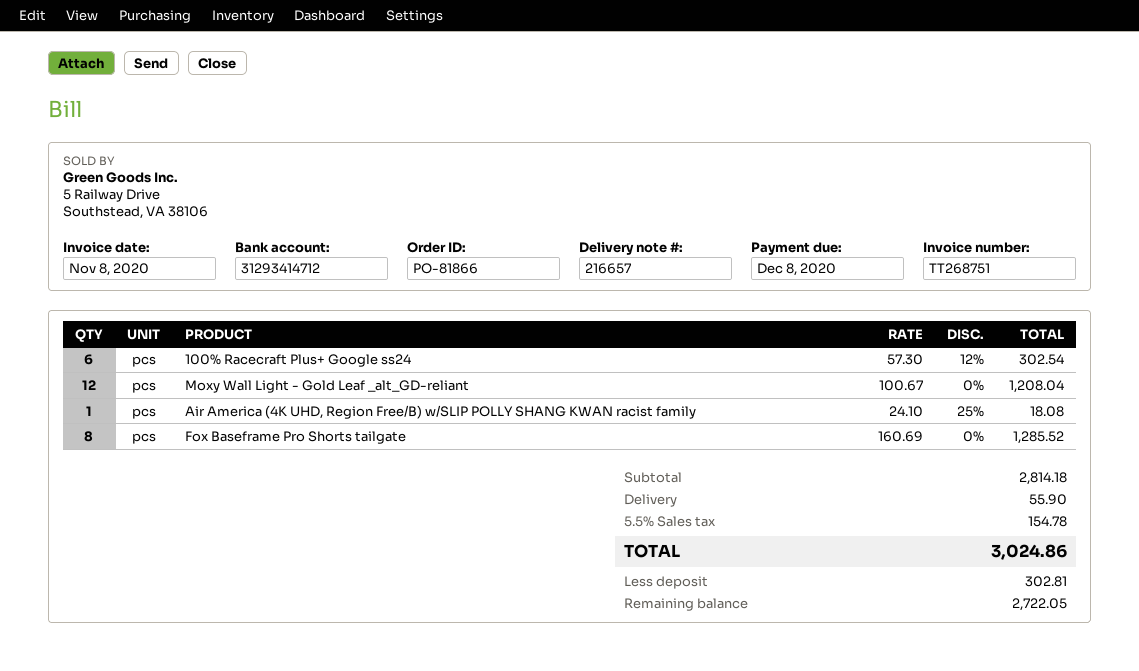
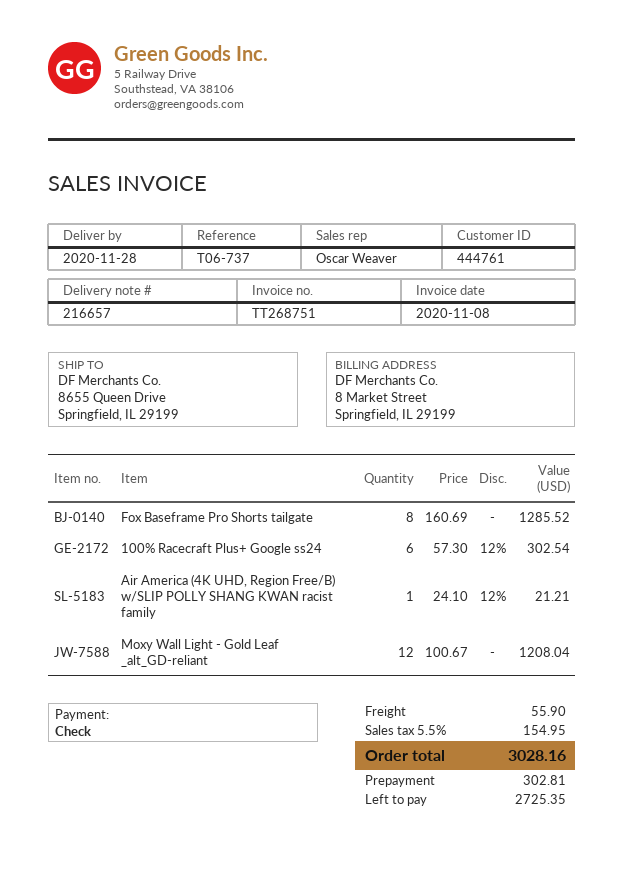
Air America (4K UHD, Region Free/B) w/SLIP POLLY SHANG KWAN racist family: 1 x 24.10 - 25% = 18.08 -> 1 x 24.10 - 12% = 21.21
tax: 5.5% = 154.78 -> 5.5% = 154.95
total: 3024.86 -> 3028.16
balance: 2722.05 -> 2725.35

